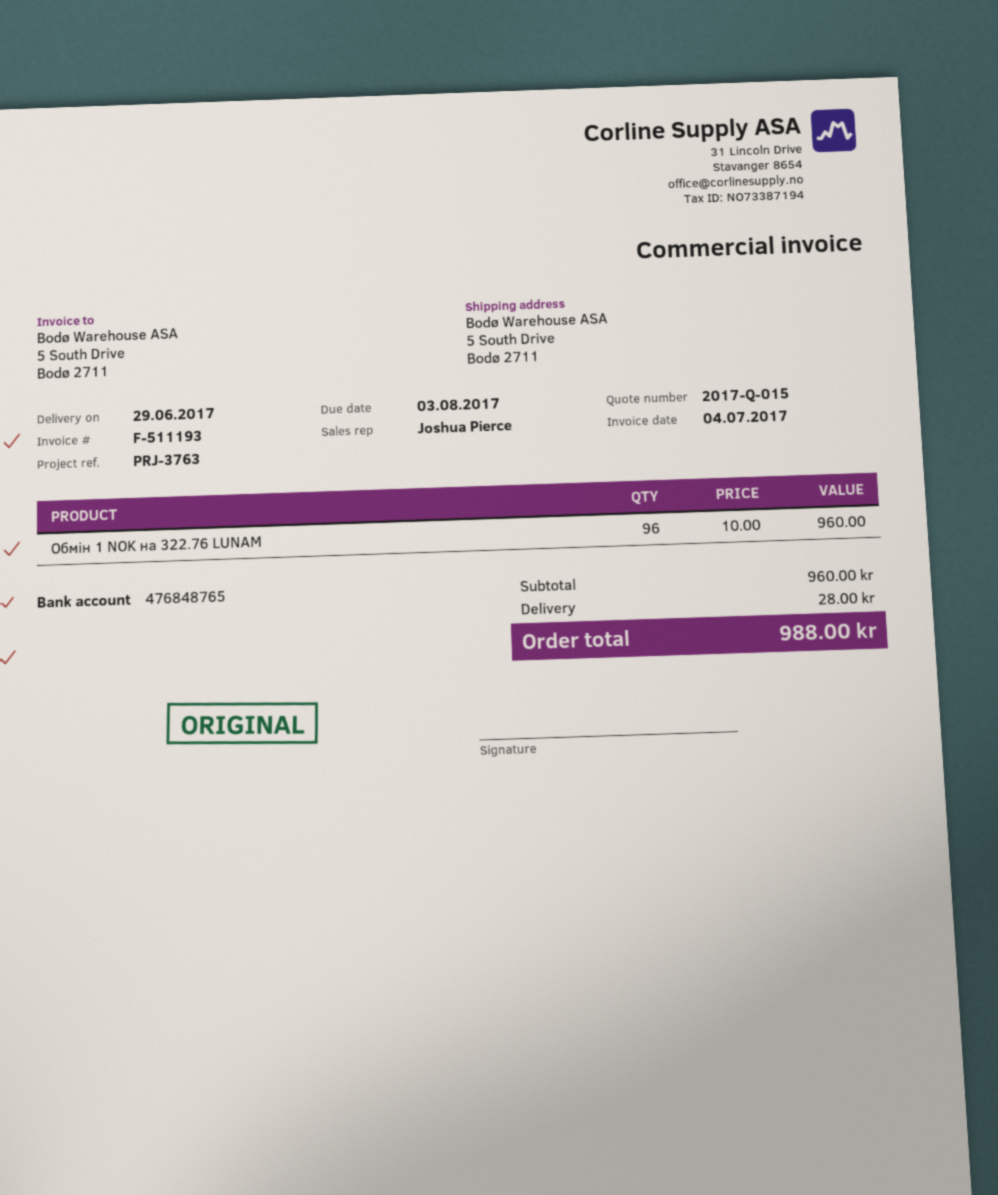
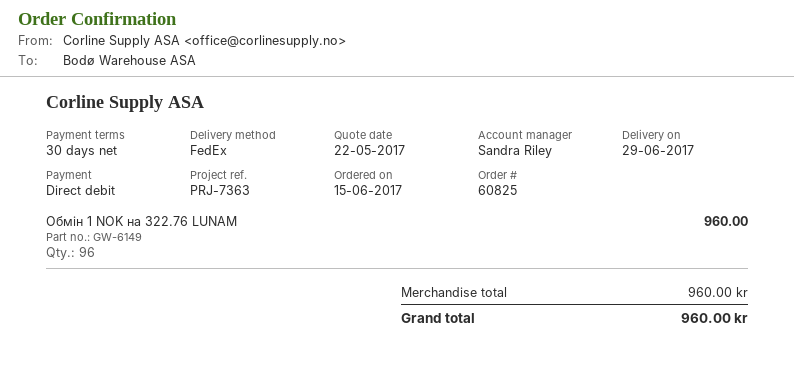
reference: PRJ-3763 -> PRJ-7363
sales rep: Joshua Pierce -> Sandra Riley
shipping: 28.00 -> none
total: 988.00 -> 960.00

